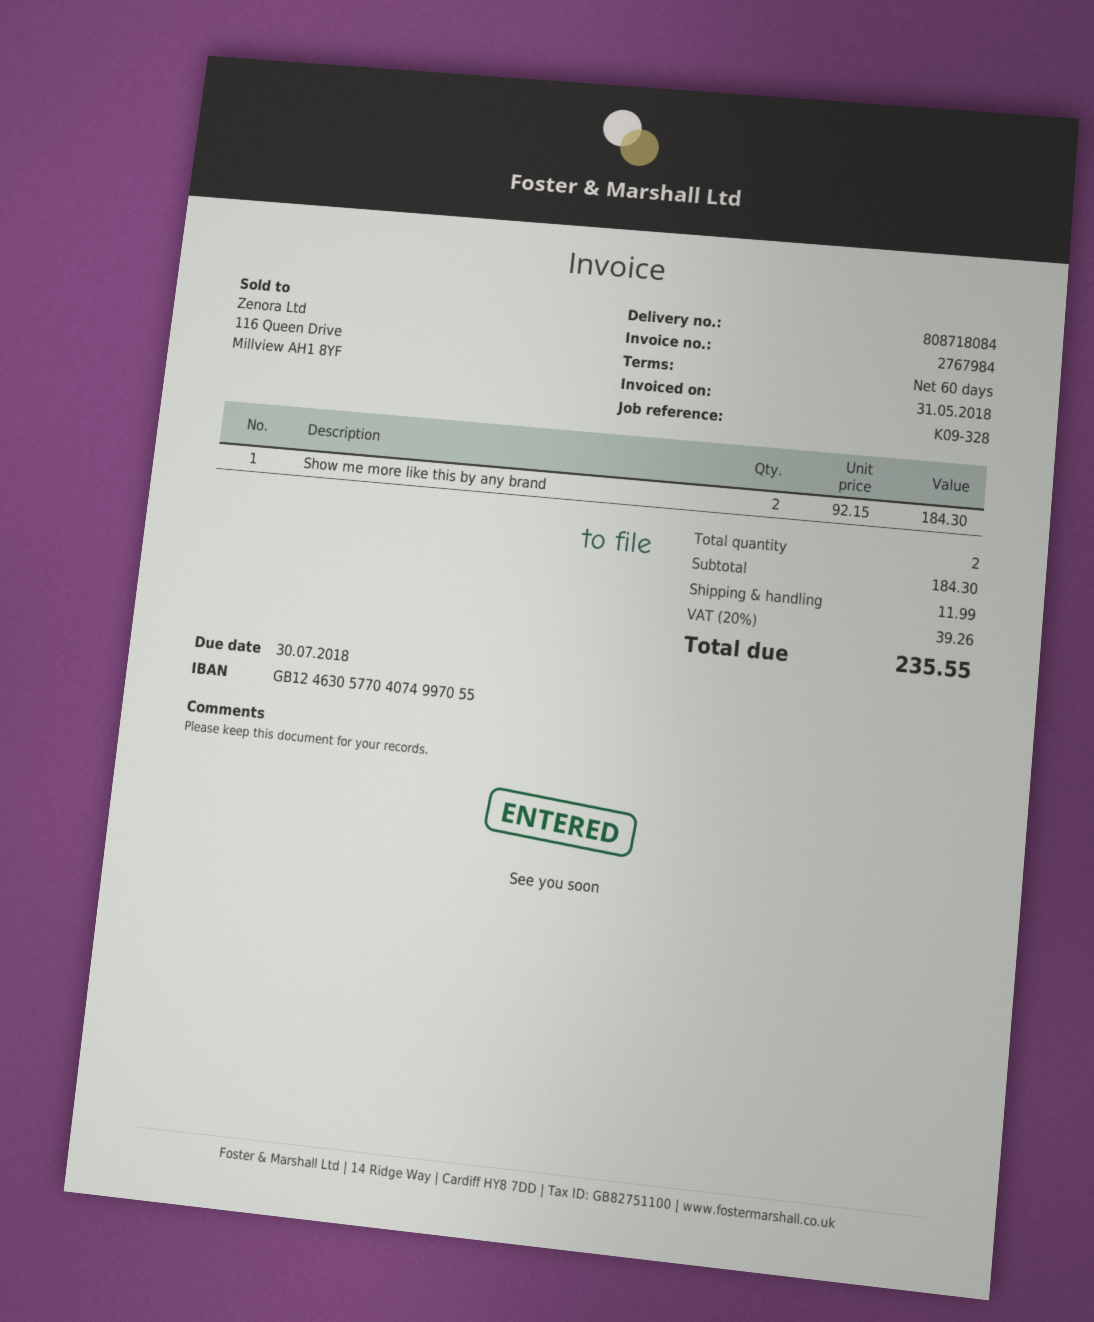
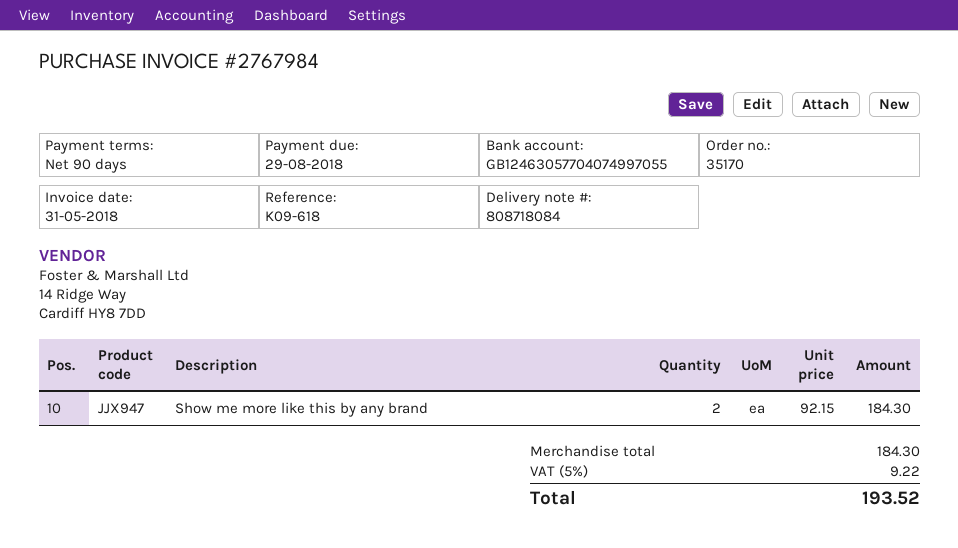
payment terms: 60 days -> 90 days
due date: 2018-07-30 -> 2018-08-29
reference: K09-328 -> K09-618
shipping: 11.99 -> none
tax: 20% = 39.26 -> 5% = 9.22
total: 235.55 -> 193.52

